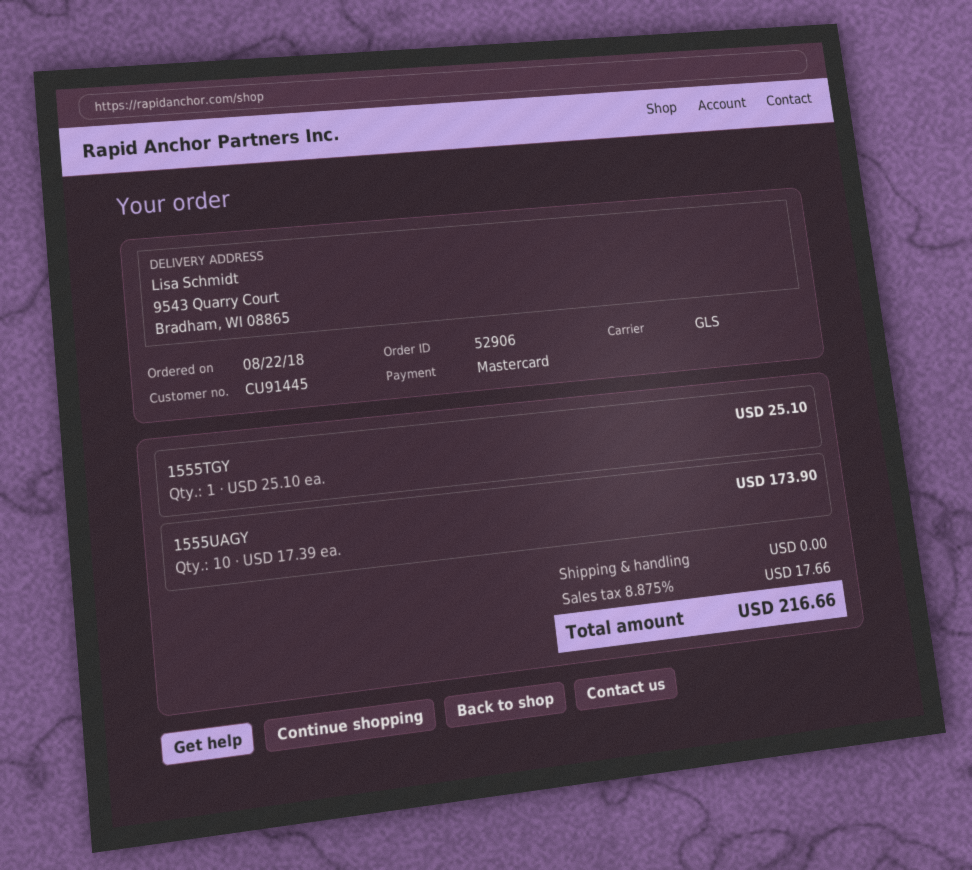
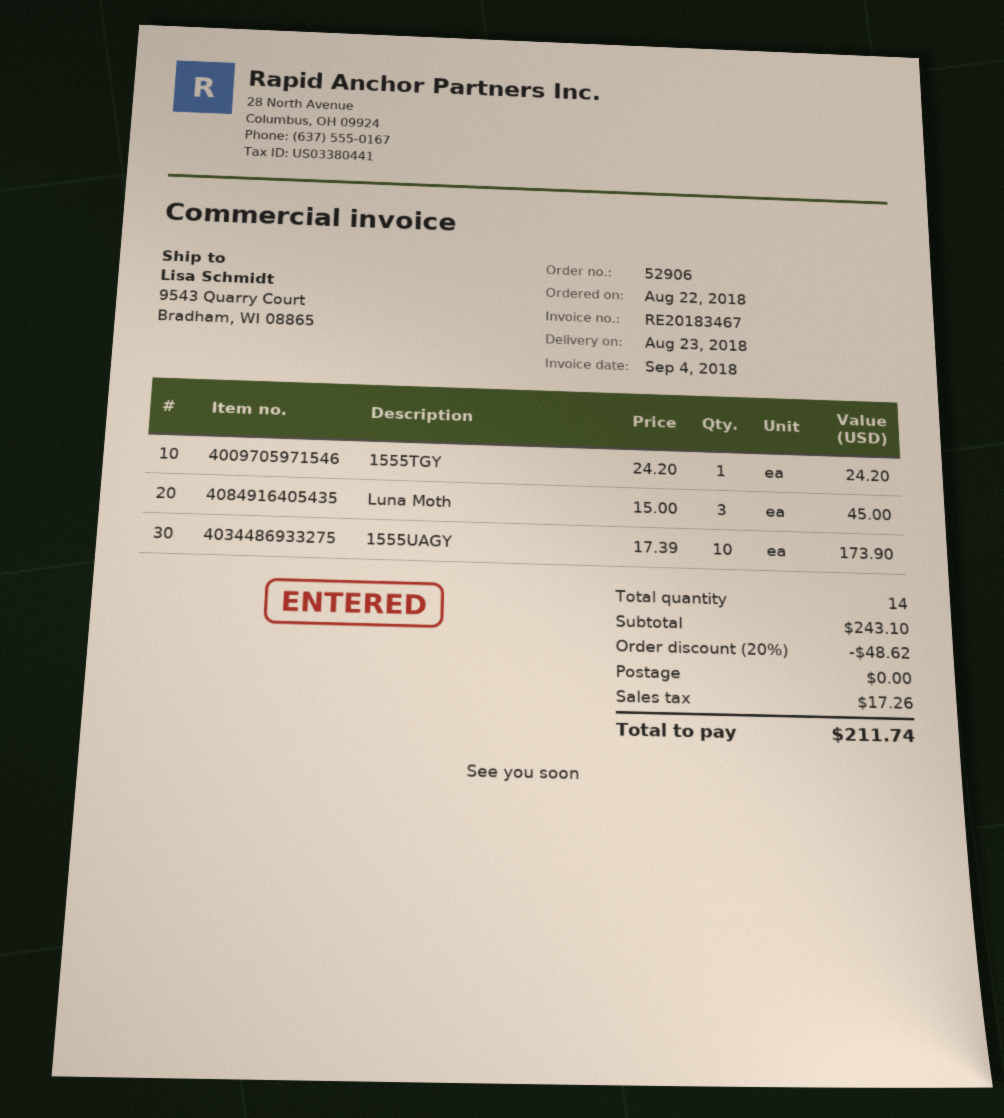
1555TGY: 1 x 25.10 = 25.10 -> 1 x 24.20 = 24.20
Luna Moth: none -> 3 x 15.00 = 45.00
discount: none -> 20% = 48.62
tax: 17.66 -> 17.26
total: 216.66 -> 211.74

